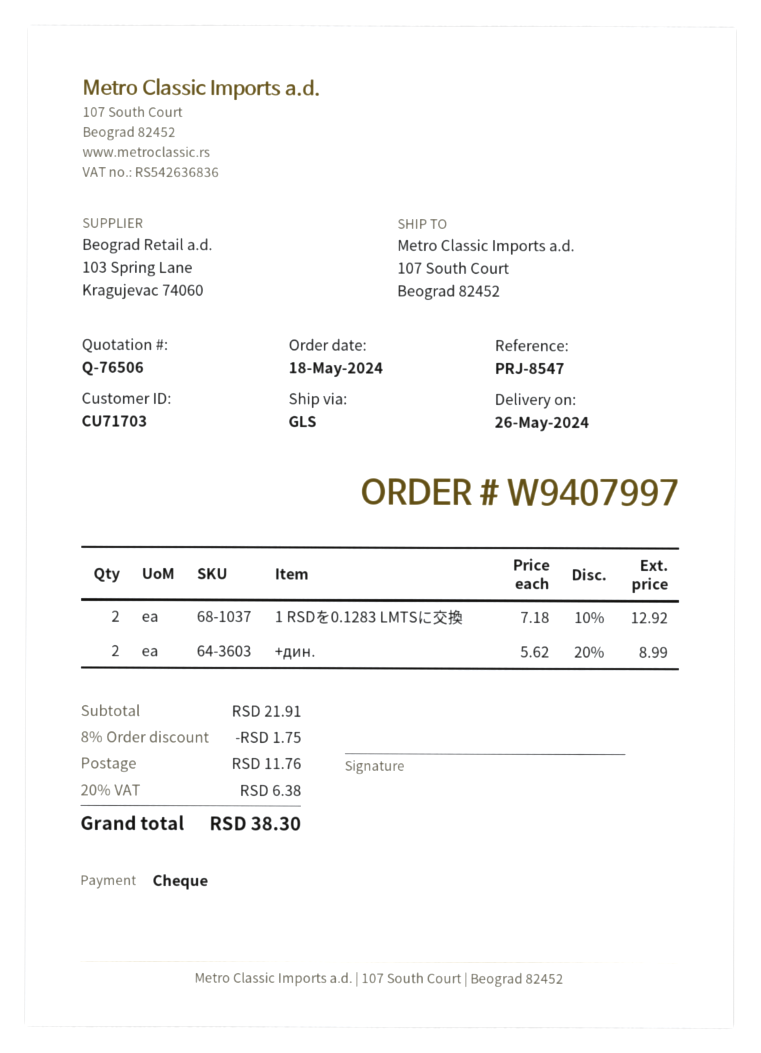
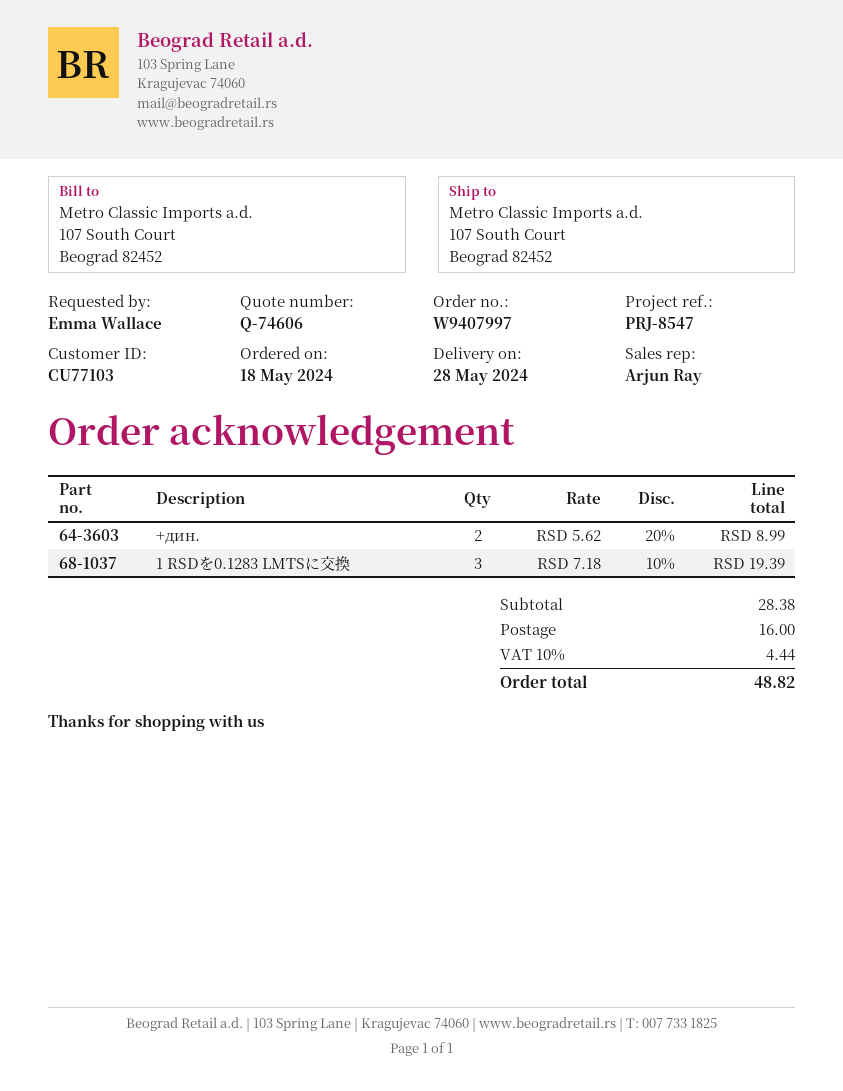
quote number: Q-76506 -> Q-74606
delivery date: 2024-05-26 -> 2024-05-28
customer number: CU71703 -> CU77103
1 RSDを0.1283 LMTSに交換: 2 x 7.18 - 10% = 12.92 -> 3 x 7.18 - 10% = 19.39
subtotal: 21.91 -> 28.38
discount: 8% = 1.75 -> none
shipping: 11.76 -> 16.00
tax: 20% = 6.38 -> 10% = 4.44
total: 38.30 -> 48.82

